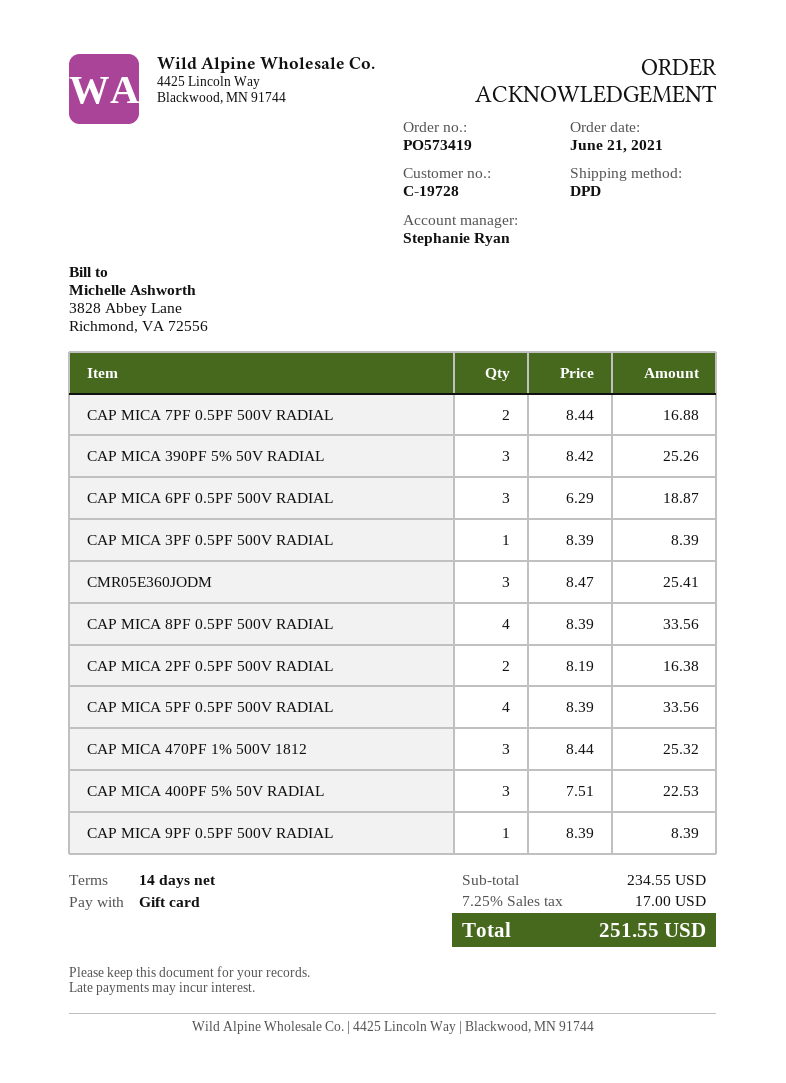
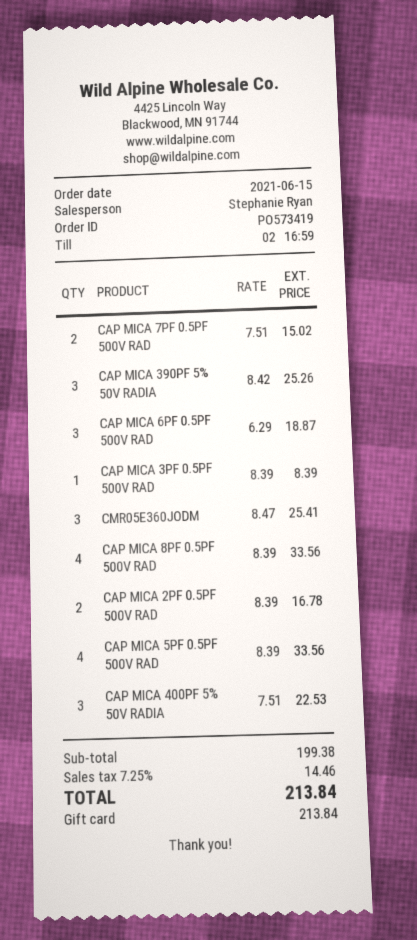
order date: 2021-06-21 -> 2021-06-15
CAP MICA 7PF 0.5PF 500V RADIAL: 2 x 8.44 = 16.88 -> 2 x 7.51 = 15.02
CAP MICA 2PF 0.5PF 500V RADIAL: 2 x 8.19 = 16.38 -> 2 x 8.39 = 16.78
CAP MICA 470PF 1% 500V 1812: 3 x 8.44 = 25.32 -> none
CAP MICA 9PF 0.5PF 500V RADIAL: 1 x 8.39 = 8.39 -> none
subtotal: 234.55 -> 199.38
tax: 7.25% = 17.00 -> 7.25% = 14.46
total: 251.55 -> 213.84

